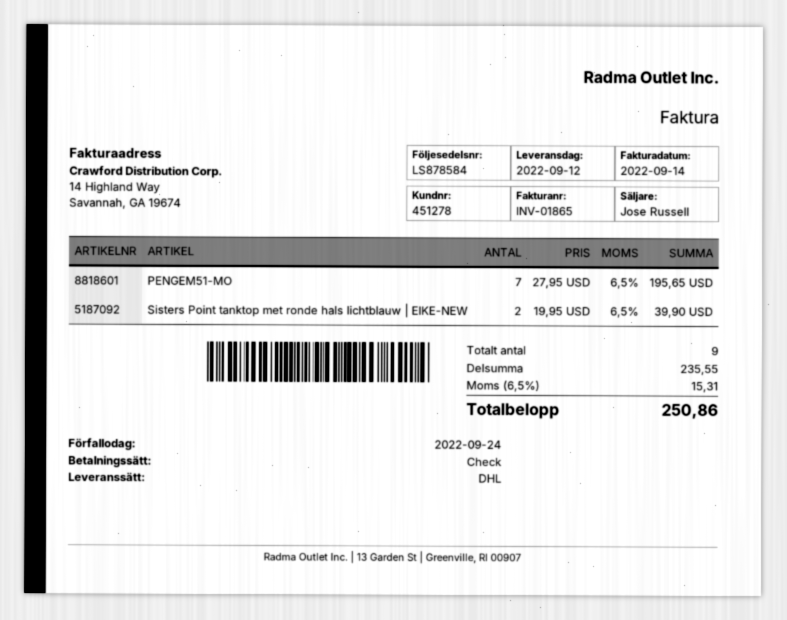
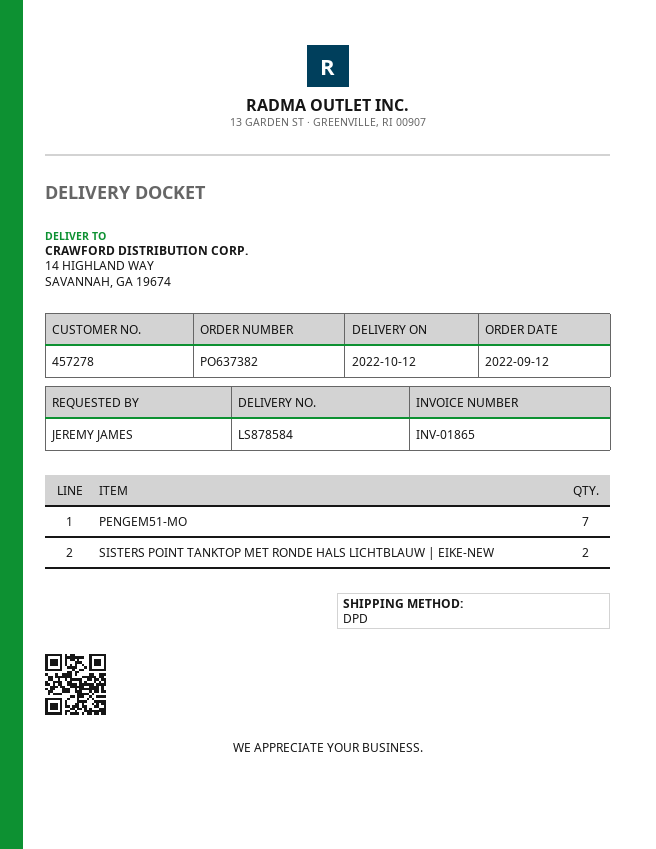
delivery date: 2022-09-12 -> 2022-10-12
customer number: 451278 -> 457278
shipping method: DHL -> DPD

